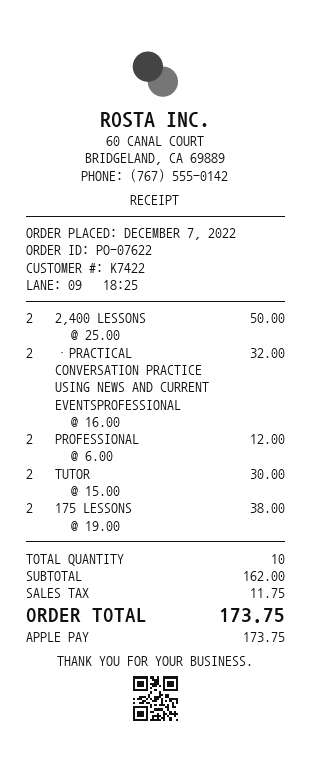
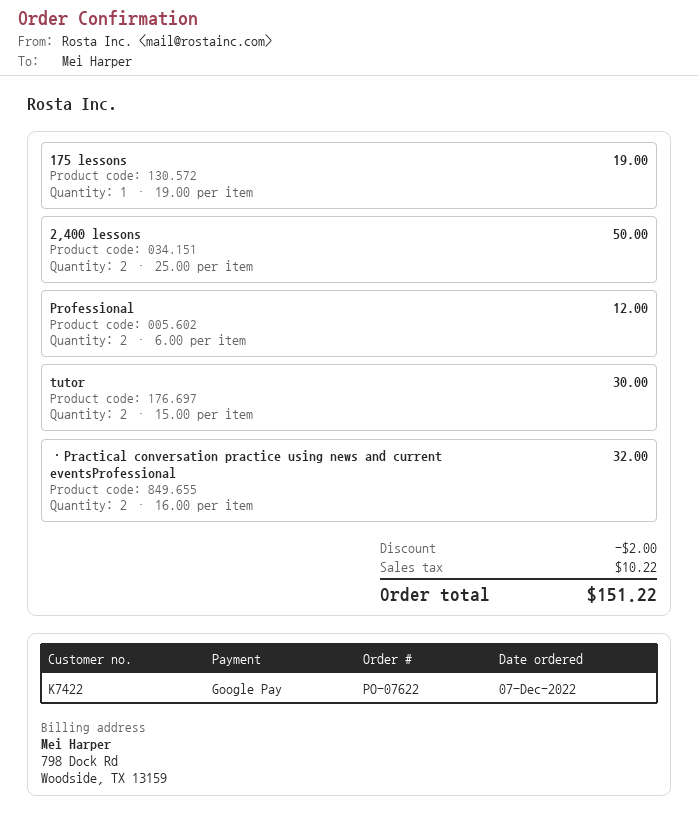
payment method: Apple Pay -> Google Pay
175 LESSONS: 2 x 19.00 = 38.00 -> 1 x 19.00 = 19.00
discount: none -> 2.00
tax: 11.75 -> 10.22
total: 173.75 -> 151.22

